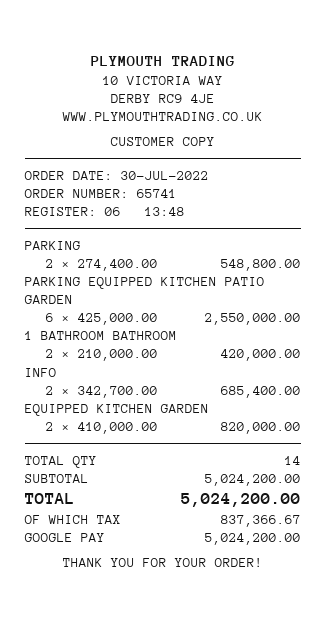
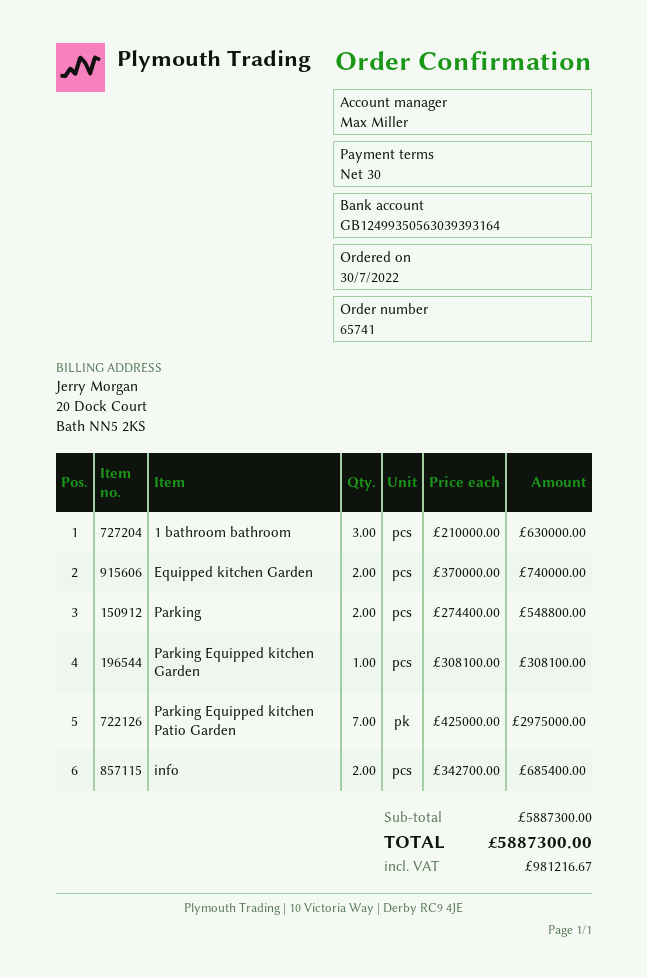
PARKING EQUIPPED KITCHEN PATIO GARDEN: 6 x 425000.00 = 2550000.00 -> 7 x 425000.00 = 2975000.00
1 BATHROOM BATHROOM: 2 x 210000.00 = 420000.00 -> 3 x 210000.00 = 630000.00
EQUIPPED KITCHEN GARDEN: 2 x 410000.00 = 820000.00 -> 2 x 370000.00 = 740000.00
Parking Equipped kitchen Garden: none -> 1 x 308100.00 = 308100.00
subtotal: 5024200.00 -> 5887300.00
tax: 837366.67 -> 981216.67
total: 5024200.00 -> 5887300.00

